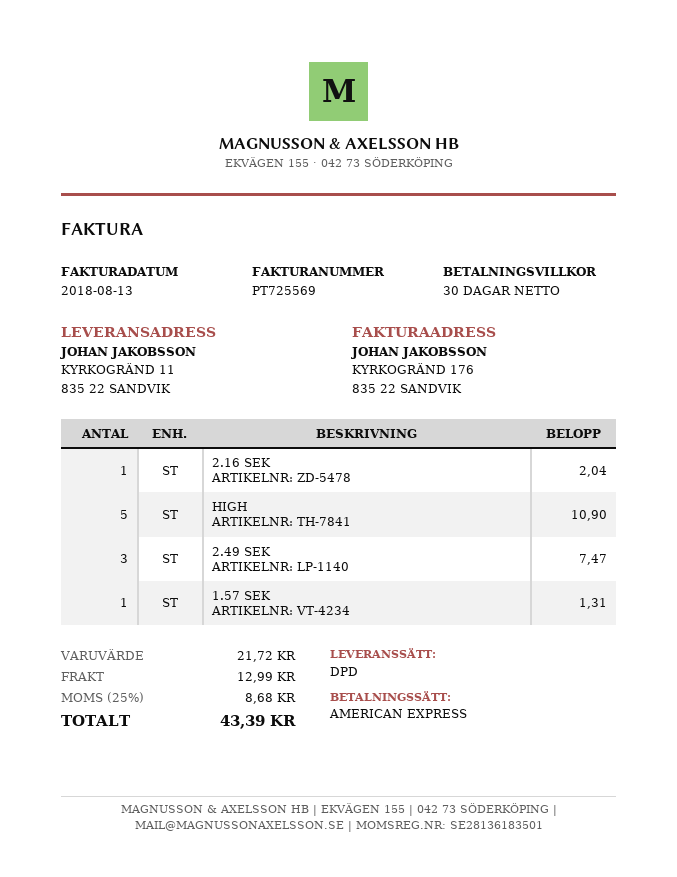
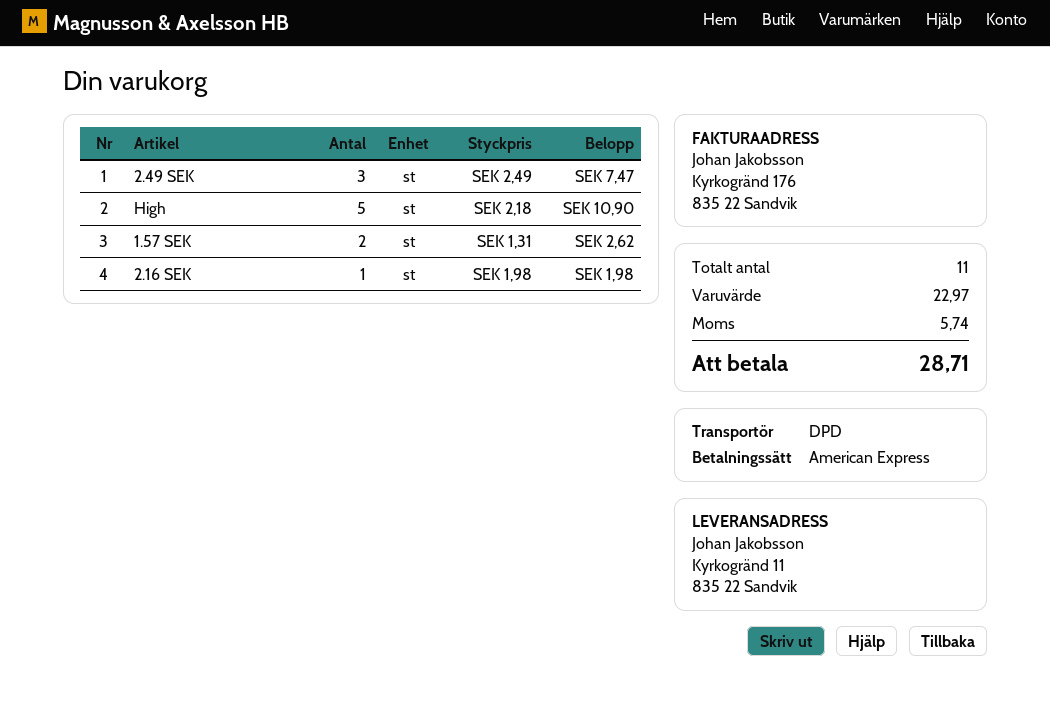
2.16 SEK: 1 for 2.04 -> 1 for 1.98
1.57 SEK: 1 for 1.31 -> 2 for 2.62
subtotal: 21.72 -> 22.97
shipping: 12.99 -> none
tax: 8.68 -> 5.74
total: 43.39 -> 28.71

